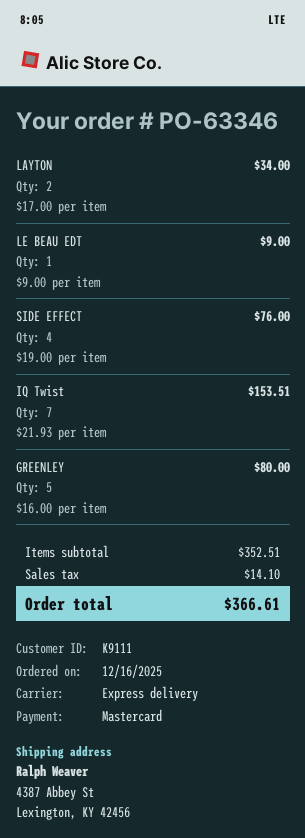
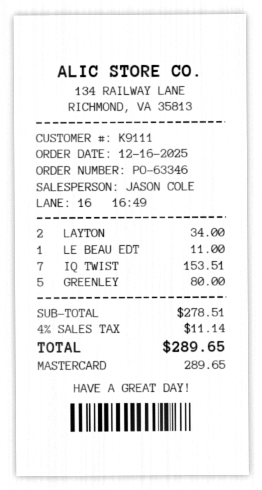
LE BEAU EDT: 1 for 9.00 -> 1 for 11.00
SIDE EFFECT: 4 for 76.00 -> none
subtotal: 352.51 -> 278.51
tax: 14.10 -> 11.14
total: 366.61 -> 289.65

